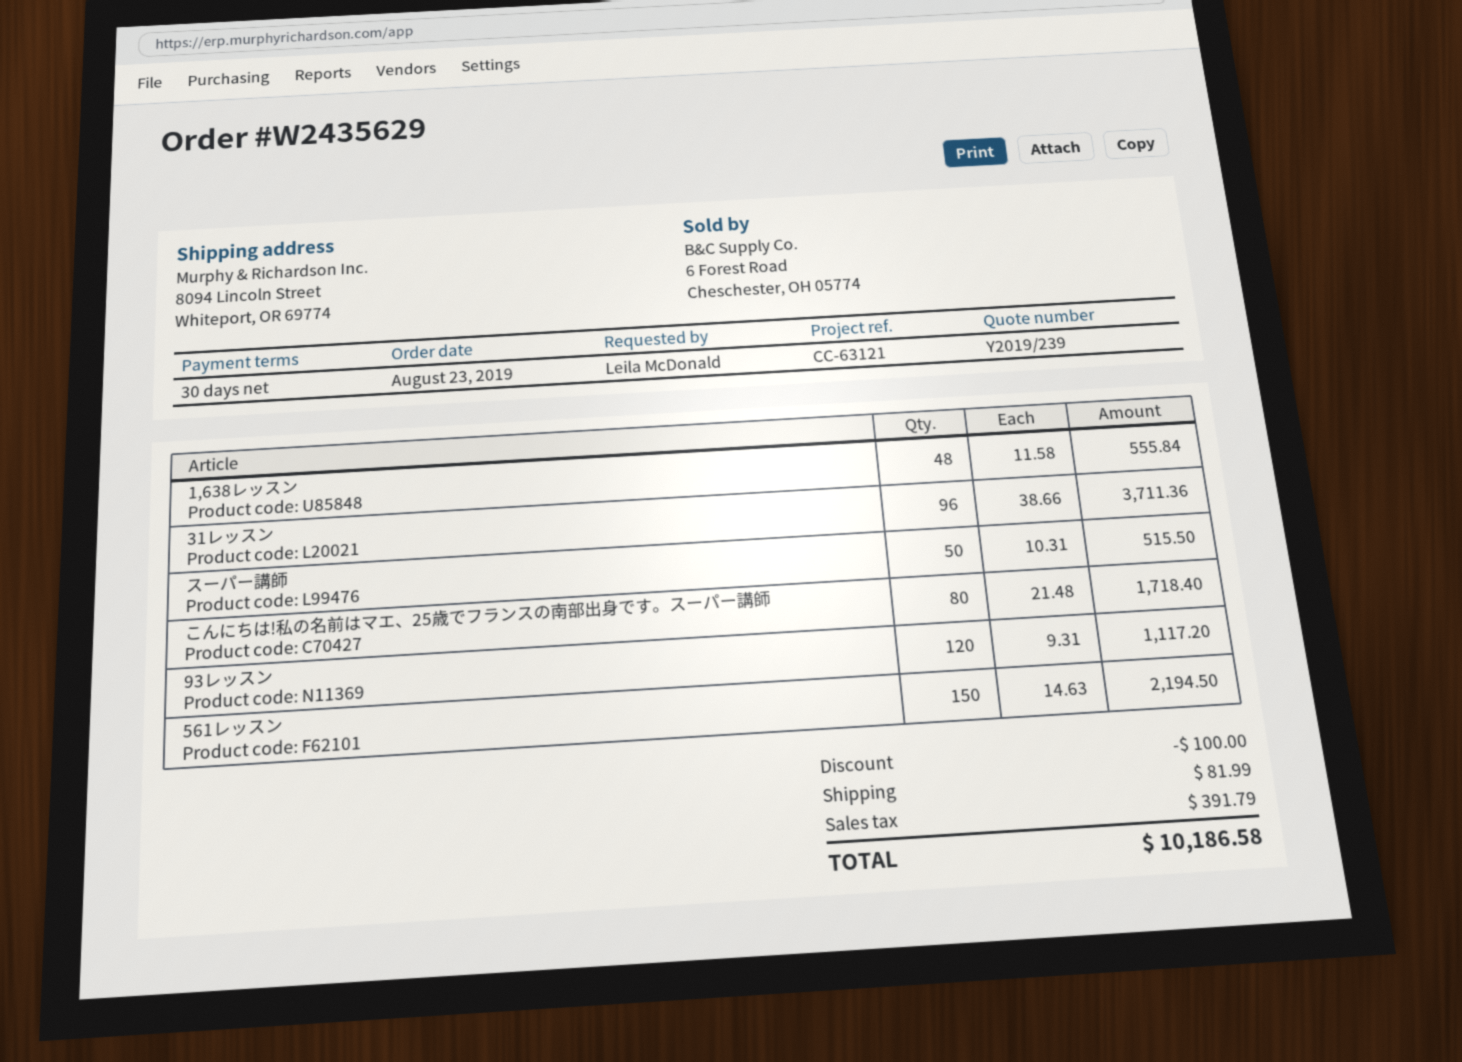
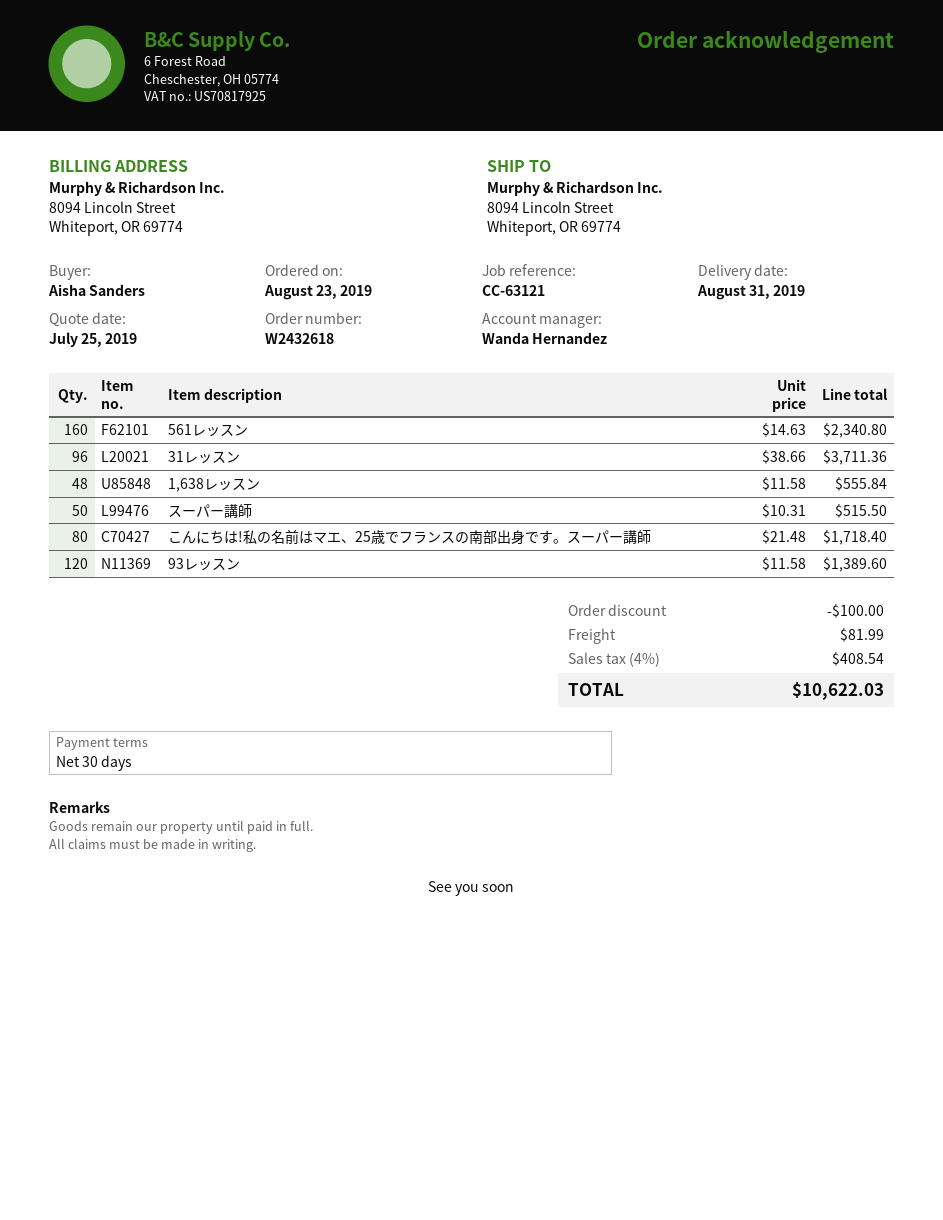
order number: W2435629 -> W2432618
ordered by: Leila McDonald -> Aisha Sanders
93レッスン: 120 x 9.31 = 1117.20 -> 120 x 11.58 = 1389.60
561レッスン: 150 x 14.63 = 2194.50 -> 160 x 14.63 = 2340.80
tax: 391.79 -> 408.54
total: 10186.58 -> 10622.03

